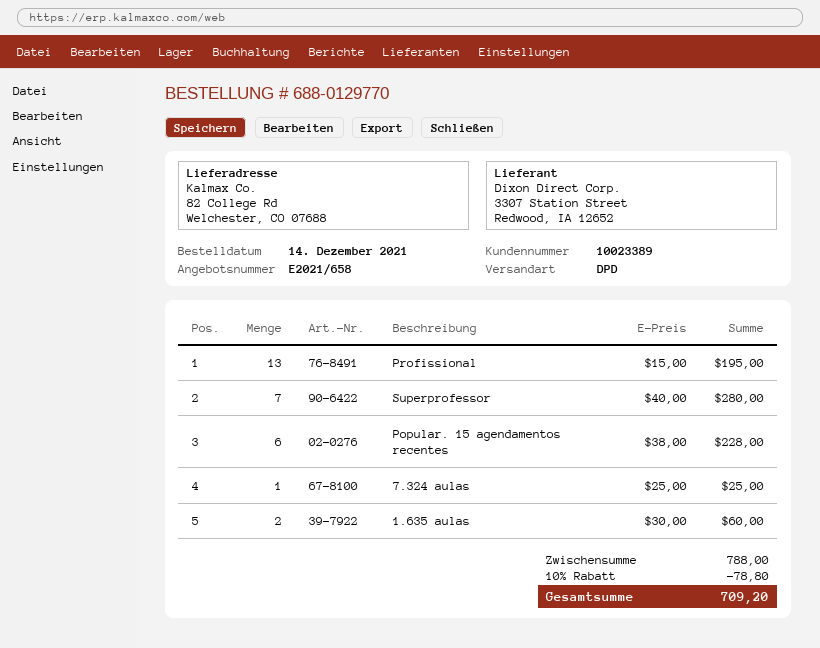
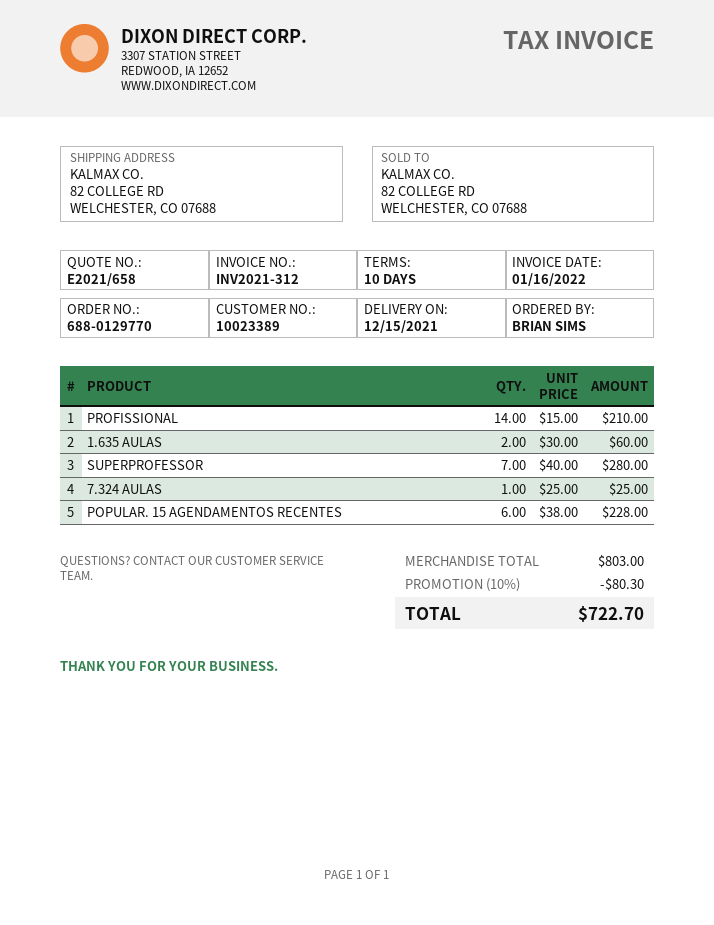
Profissional: 13 x 15.00 = 195.00 -> 14 x 15.00 = 210.00
subtotal: 788.00 -> 803.00
discount: 10% = 78.80 -> 10% = 80.30
total: 709.20 -> 722.70

